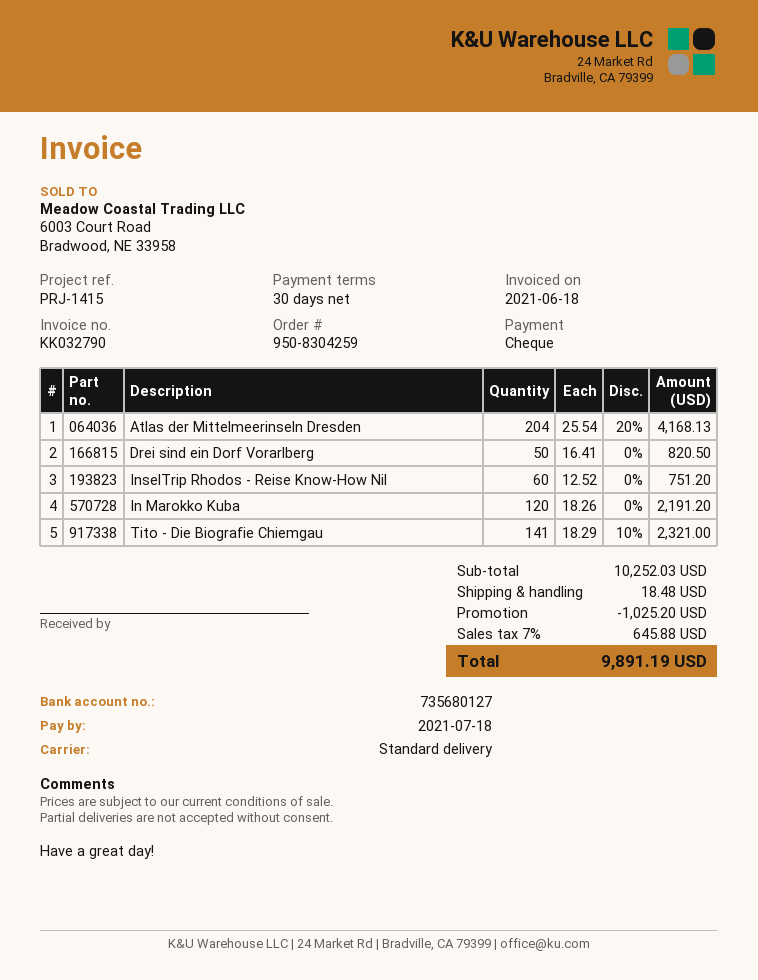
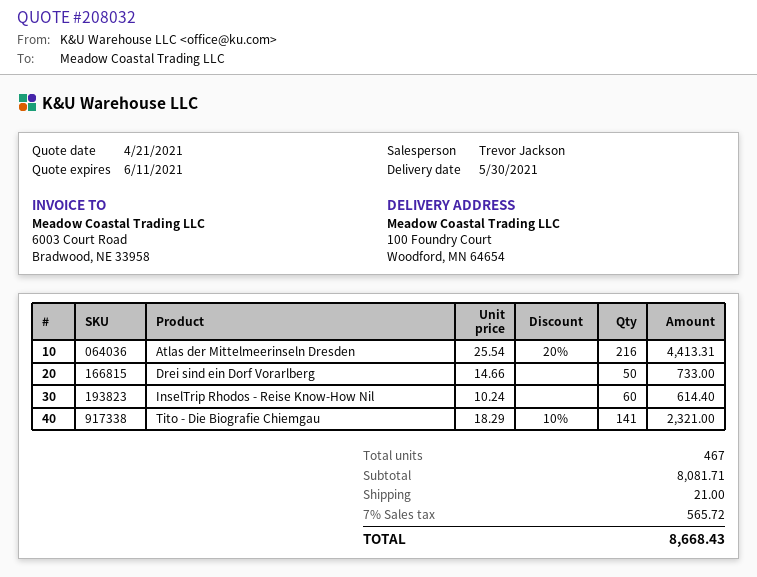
Atlas der Mittelmeerinseln Dresden: 204 x 25.54 - 20% = 4168.13 -> 216 x 25.54 - 20% = 4413.31
Drei sind ein Dorf Vorarlberg: 50 x 16.41 = 820.50 -> 50 x 14.66 = 733.00
InselTrip Rhodos - Reise Know-How Nil: 60 x 12.52 = 751.20 -> 60 x 10.24 = 614.40
In Marokko Kuba: 120 x 18.26 = 2191.20 -> none
subtotal: 10252.03 -> 8081.71
discount: 1025.20 -> none
shipping: 18.48 -> 21.00
tax: 7% = 645.88 -> 7% = 565.72
total: 9891.19 -> 8668.43

